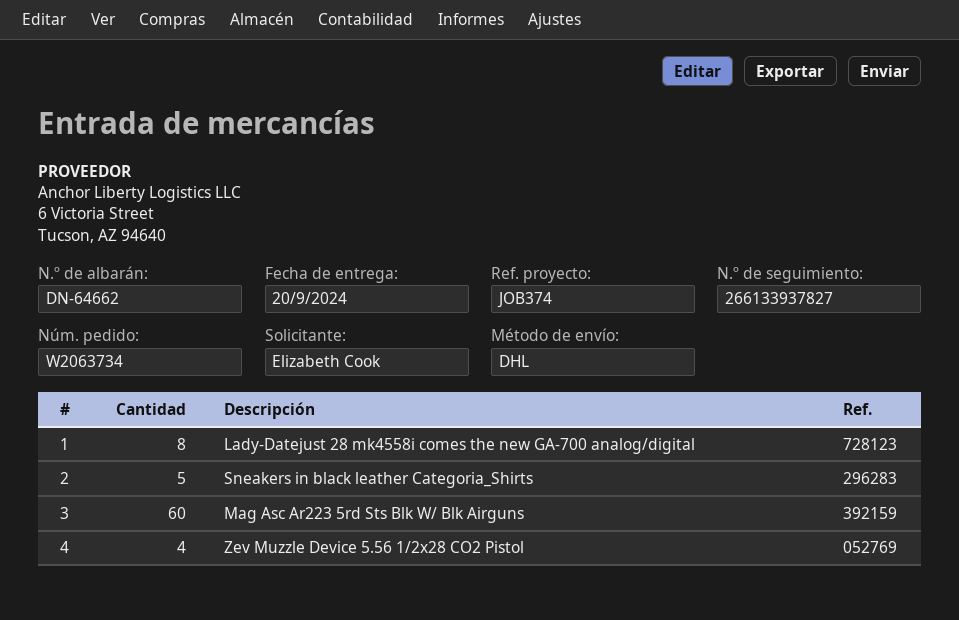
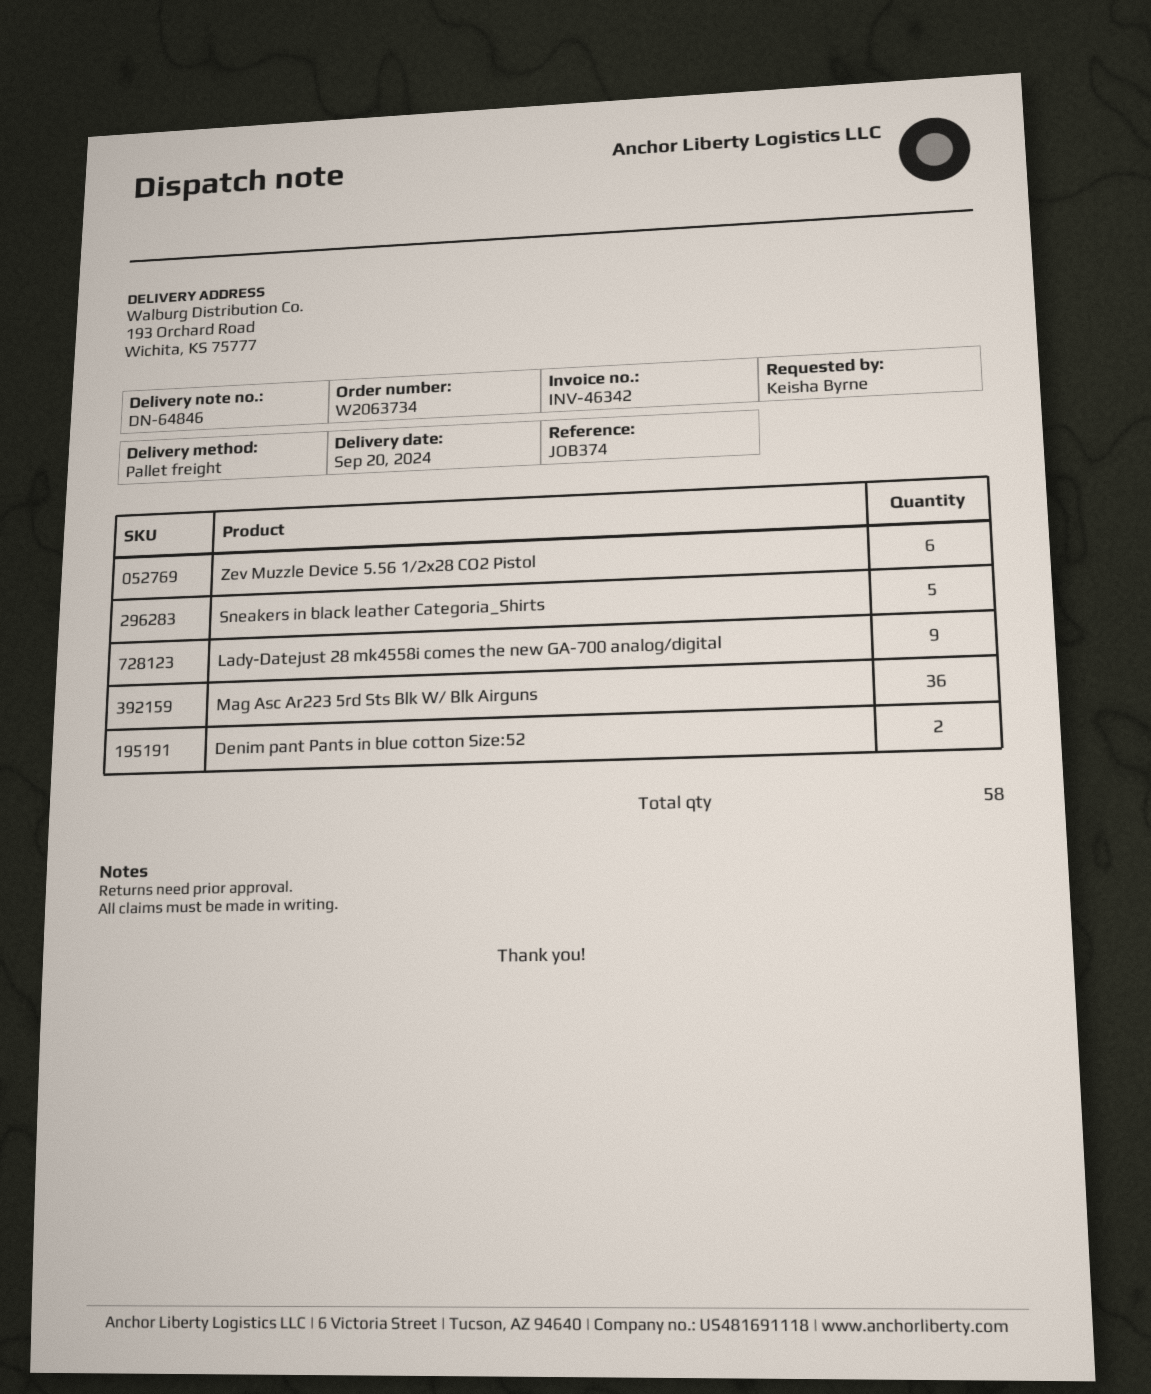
delivery note number: DN-64662 -> DN-64846
ordered by: Elizabeth Cook -> Keisha Byrne
shipping method: DHL -> pallet freight
Lady-Datejust 28 mk4558i comes the new GA-700 analog/digital: 8 -> 9
Mag Asc Ar223 5rd Sts Blk W/ Blk Airguns: 60 -> 36
Zev Muzzle Device 5.56 1/2x28 CO2 Pistol: 4 -> 6
Denim pant Pants in blue cotton Size:52: none -> 2

